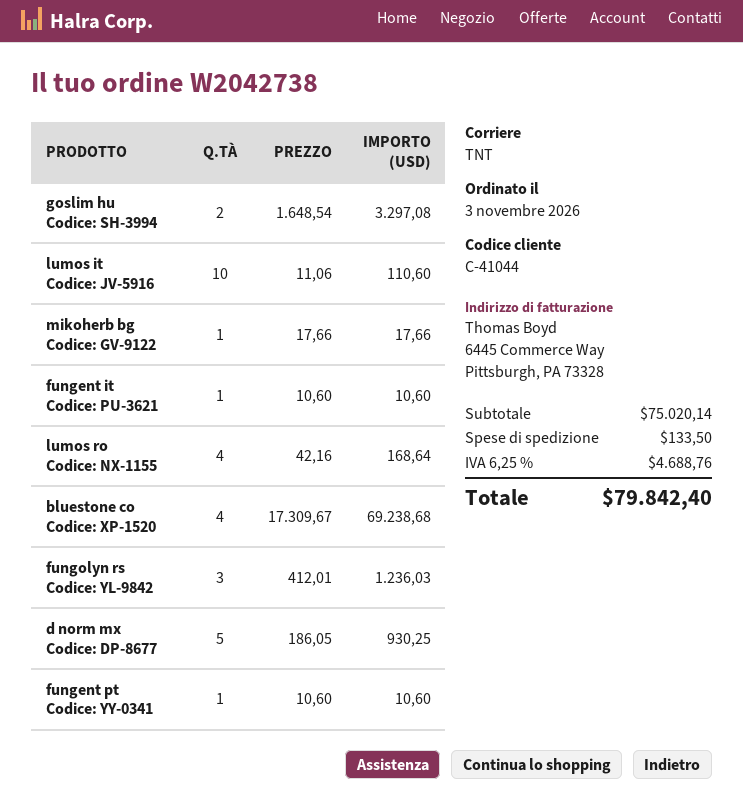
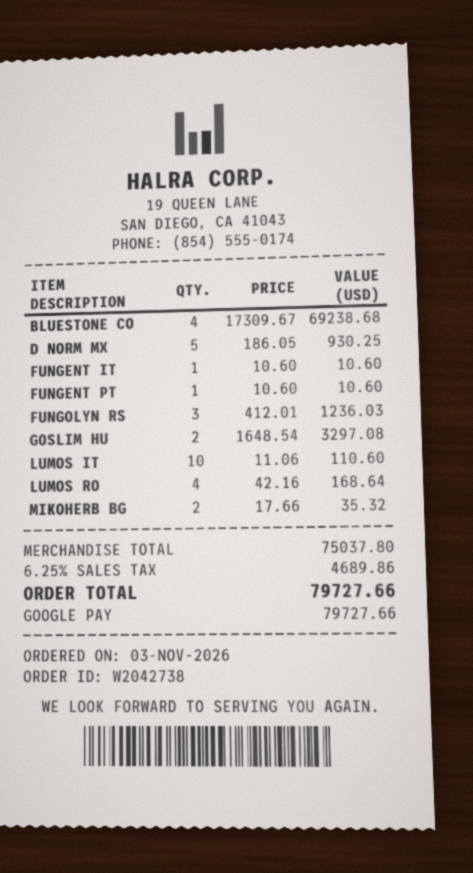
mikoherb bg: 1 x 17.66 = 17.66 -> 2 x 17.66 = 35.32
subtotal: 75020.14 -> 75037.80
shipping: 133.50 -> none
tax: 6.25% = 4688.76 -> 6.25% = 4689.86
total: 79842.40 -> 79727.66

